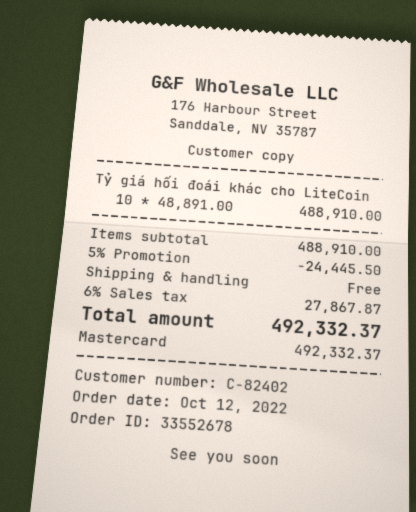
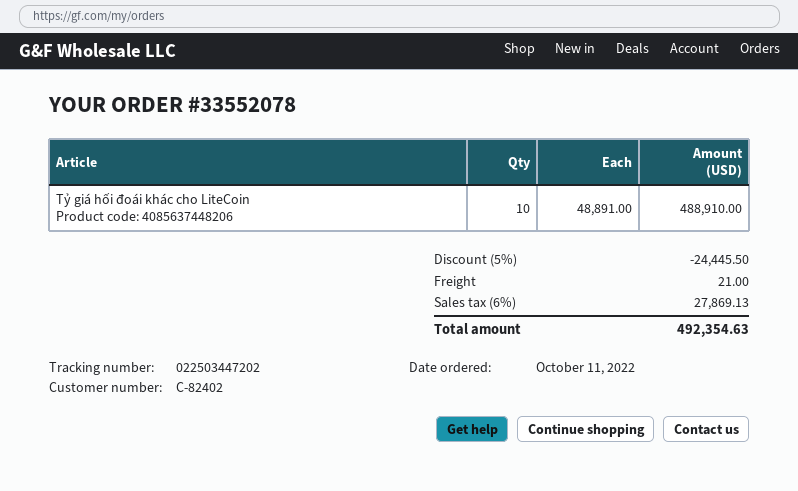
order number: 33552678 -> 33552078
order date: 2022-10-12 -> 2022-10-11
shipping: 0.00 -> 21.00
tax: 6% = 27867.87 -> 6% = 27869.13
total: 492332.37 -> 492354.63

